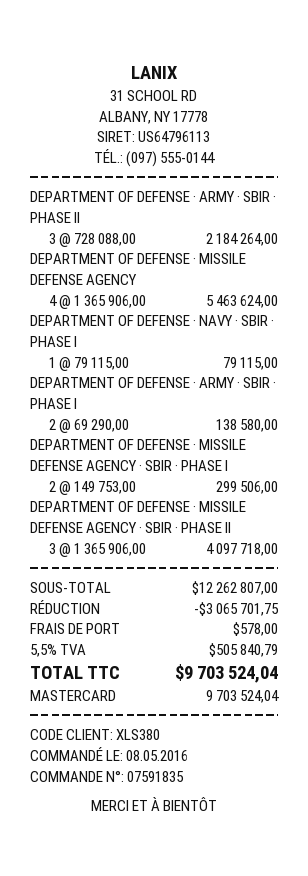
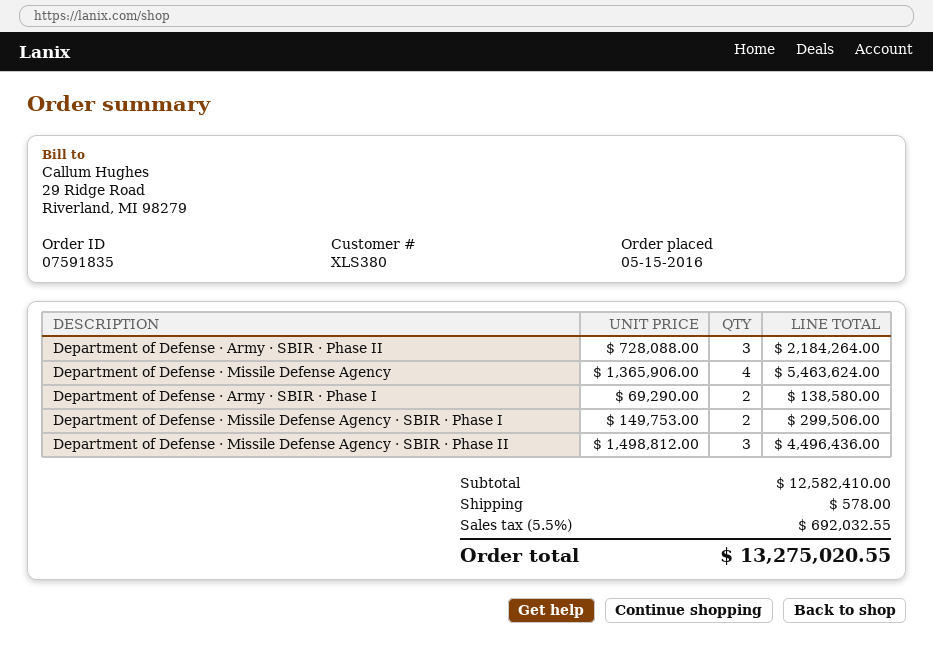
order date: 2016-05-08 -> 2016-05-15
DEPARTMENT OF DEFENSE · NAVY · SBIR · PHASE I: 1 x 79115.00 = 79115.00 -> none
DEPARTMENT OF DEFENSE · MISSILE DEFENSE AGENCY · SBIR · PHASE II: 3 x 1365906.00 = 4097718.00 -> 3 x 1498812.00 = 4496436.00
subtotal: 12262807.00 -> 12582410.00
discount: 3065701.75 -> none
tax: 5.5% = 505840.79 -> 5.5% = 692032.55
total: 9703524.04 -> 13275020.55

